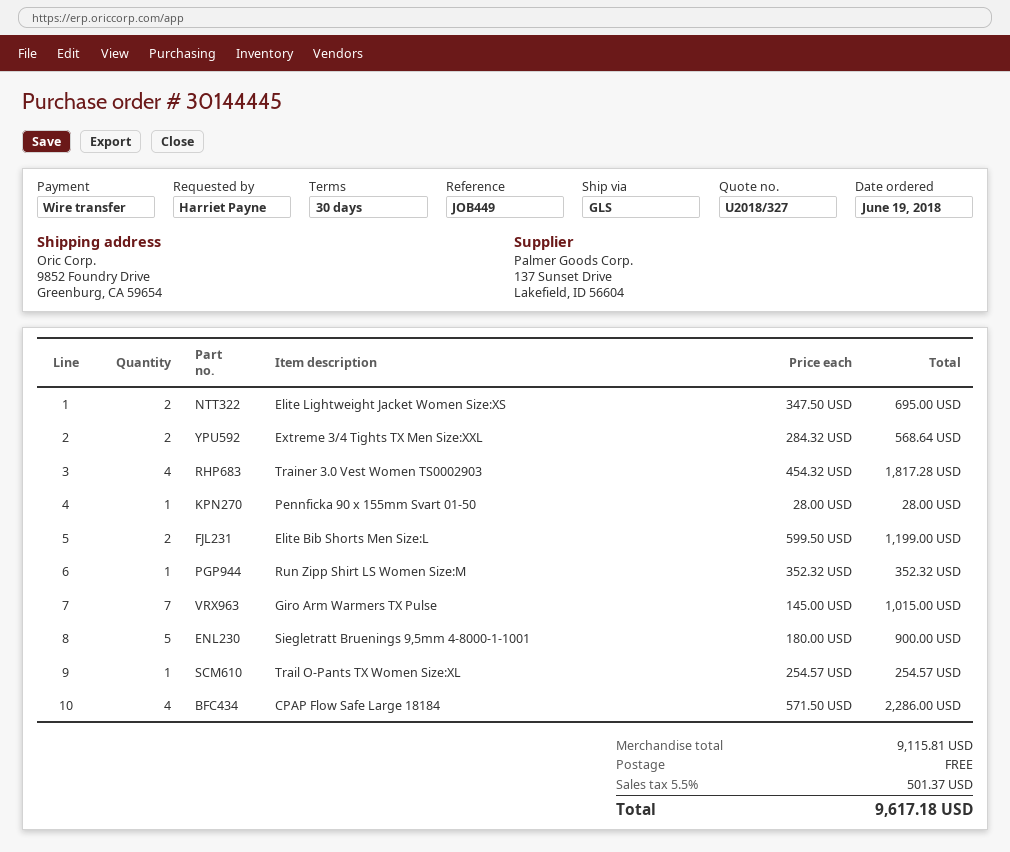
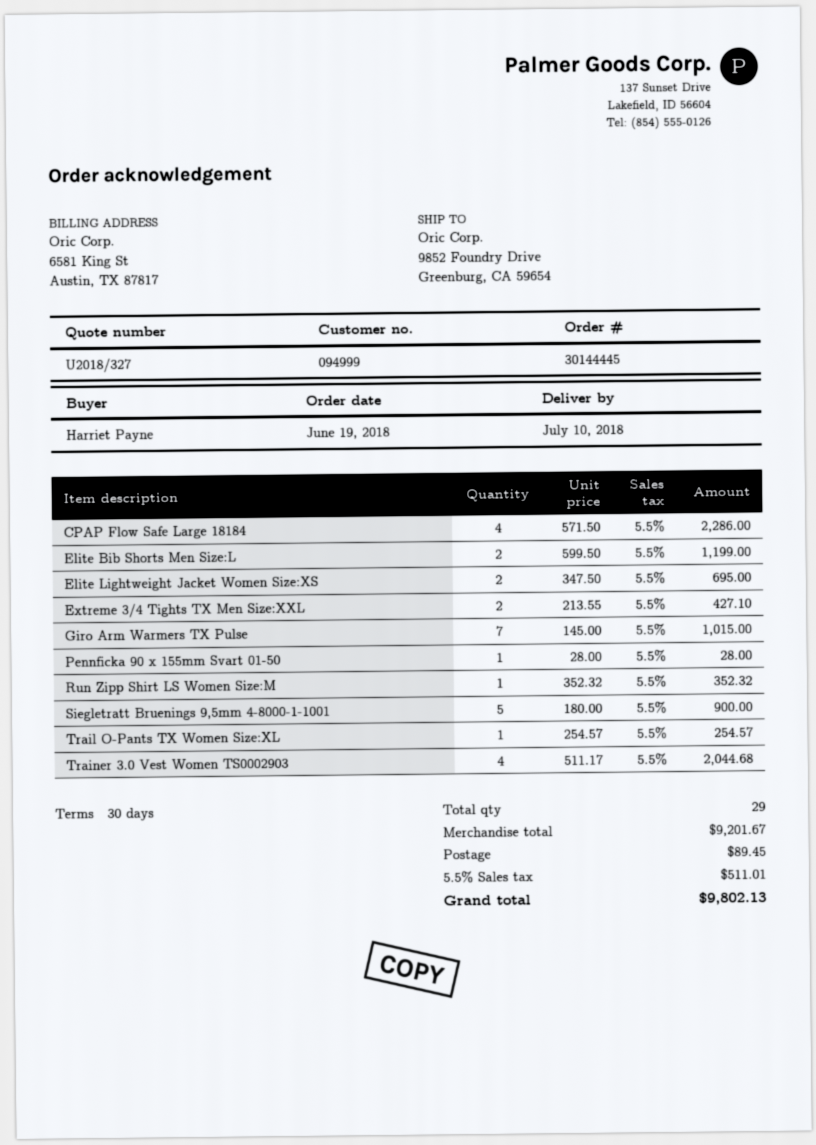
Extreme 3/4 Tights TX Men Size:XXL: 2 x 284.32 = 568.64 -> 2 x 213.55 = 427.10
Trainer 3.0 Vest Women TS0002903: 4 x 454.32 = 1817.28 -> 4 x 511.17 = 2044.68
subtotal: 9115.81 -> 9201.67
shipping: 0.00 -> 89.45
tax: 5.5% = 501.37 -> 5.5% = 511.01
total: 9617.18 -> 9802.13

